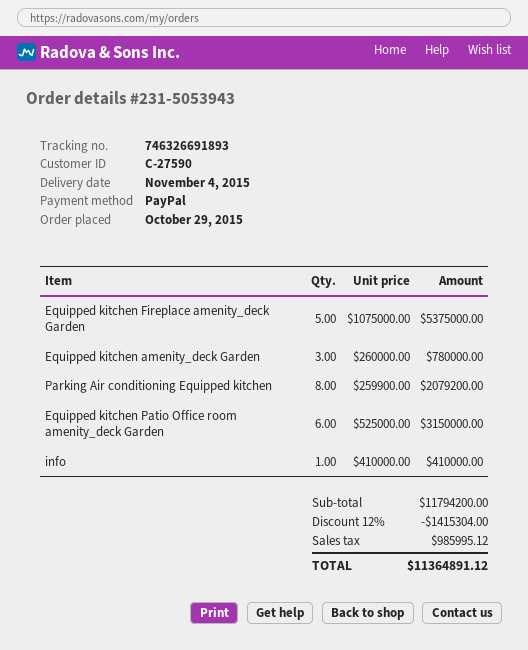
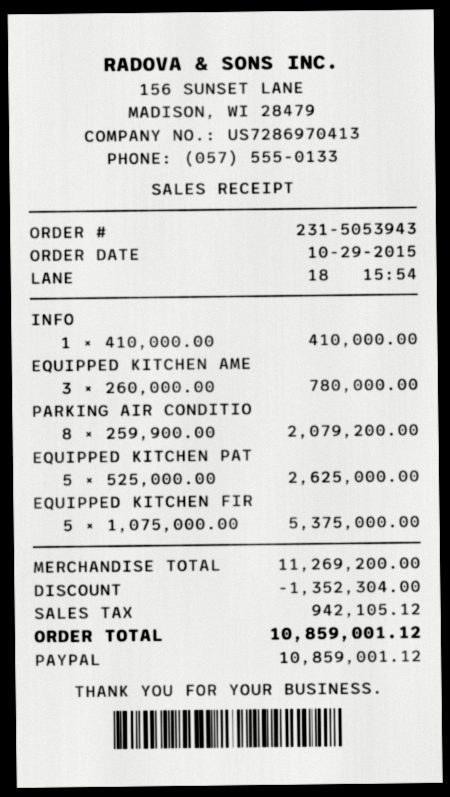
Equipped kitchen Patio Office room amenity_deck Garden: 6 x 525000.00 = 3150000.00 -> 5 x 525000.00 = 2625000.00
subtotal: 11794200.00 -> 11269200.00
discount: 1415304.00 -> 1352304.00
tax: 985995.12 -> 942105.12
total: 11364891.12 -> 10859001.12

